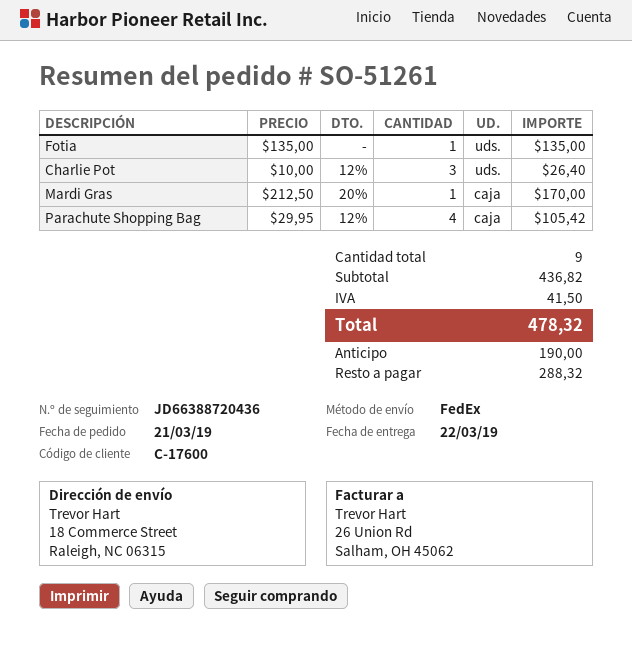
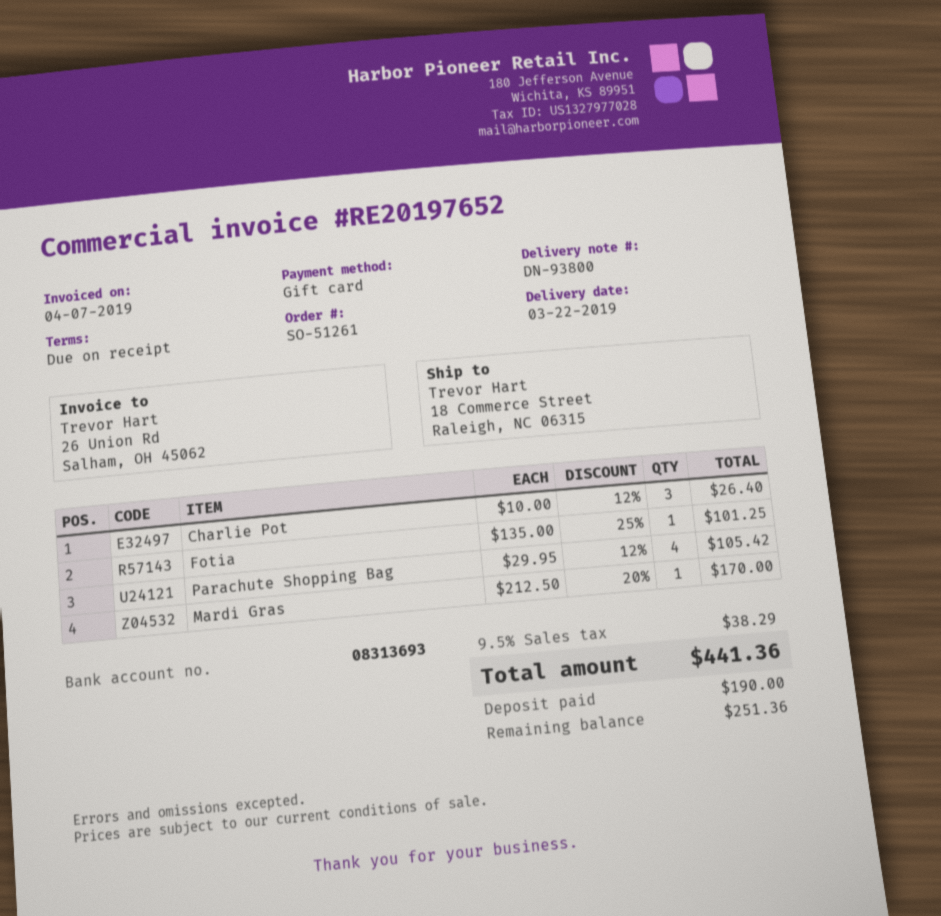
Fotia: 1 x 135.00 = 135.00 -> 1 x 135.00 - 25% = 101.25
tax: 41.50 -> 38.29
total: 478.32 -> 441.36
balance: 288.32 -> 251.36

